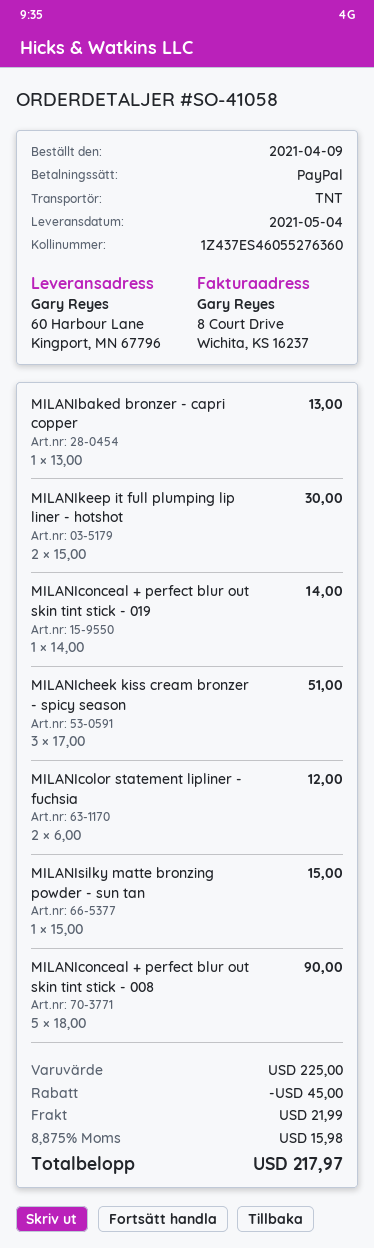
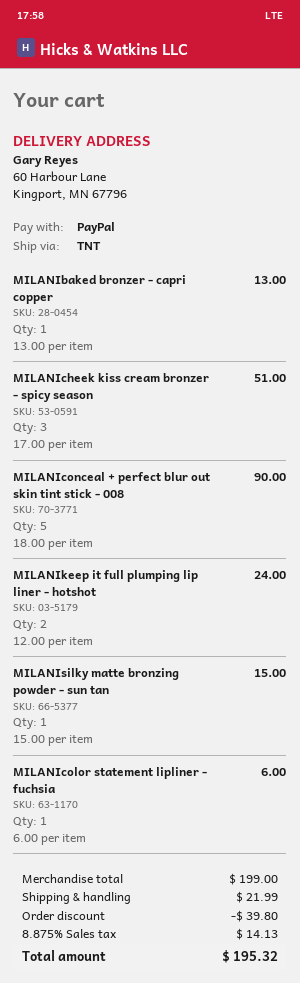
MILANIkeep it full plumping lip liner - hotshot: 2 x 15.00 = 30.00 -> 2 x 12.00 = 24.00
MILANIconceal + perfect blur out skin tint stick - 019: 1 x 14.00 = 14.00 -> none
MILANIcolor statement lipliner - fuchsia: 2 x 6.00 = 12.00 -> 1 x 6.00 = 6.00
subtotal: 225.00 -> 199.00
discount: 45.00 -> 39.80
tax: 8.875% = 15.98 -> 8.875% = 14.13
total: 217.97 -> 195.32

